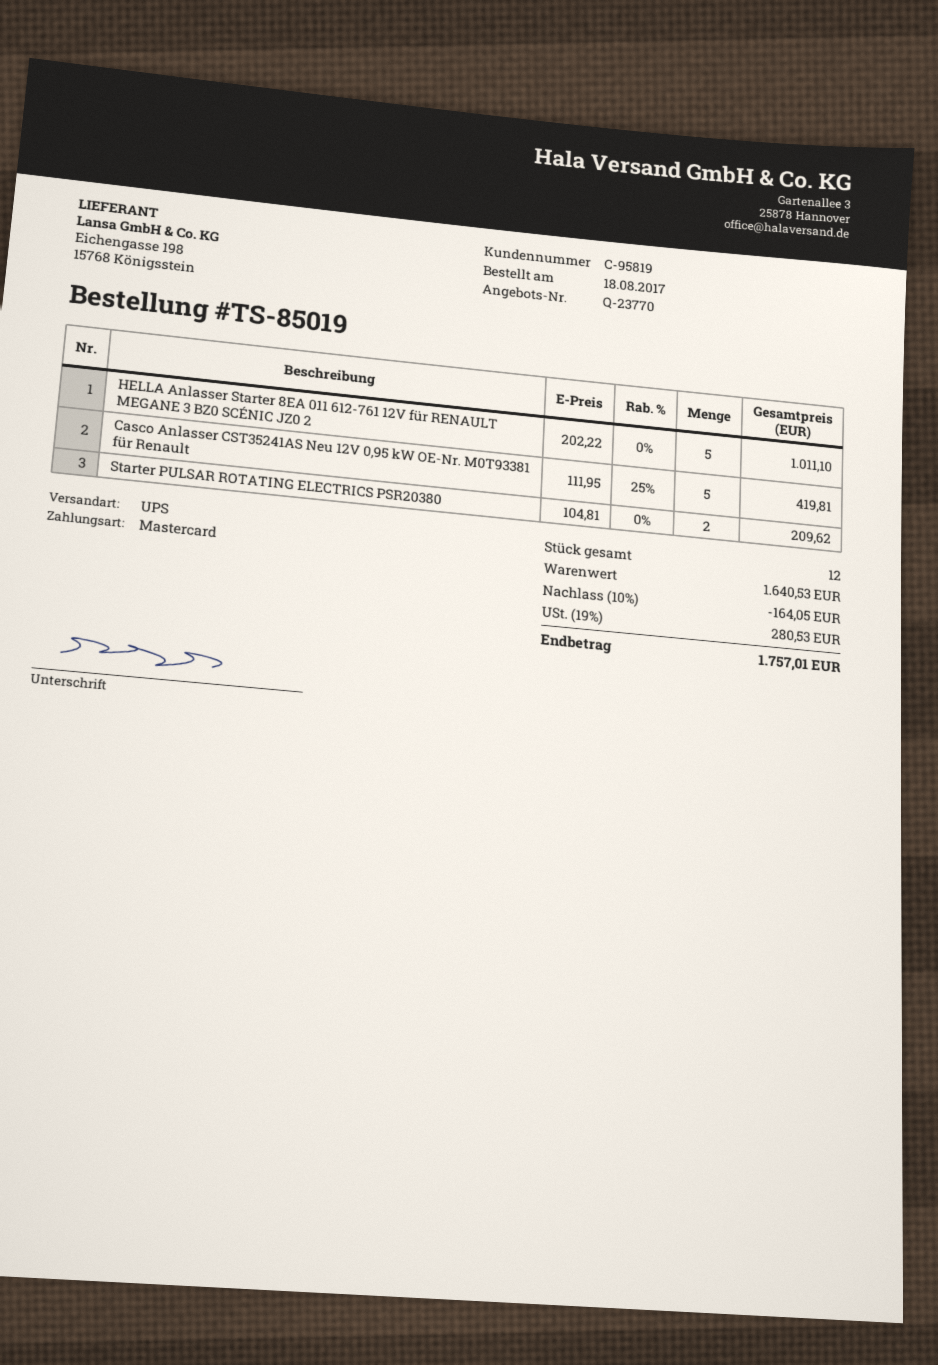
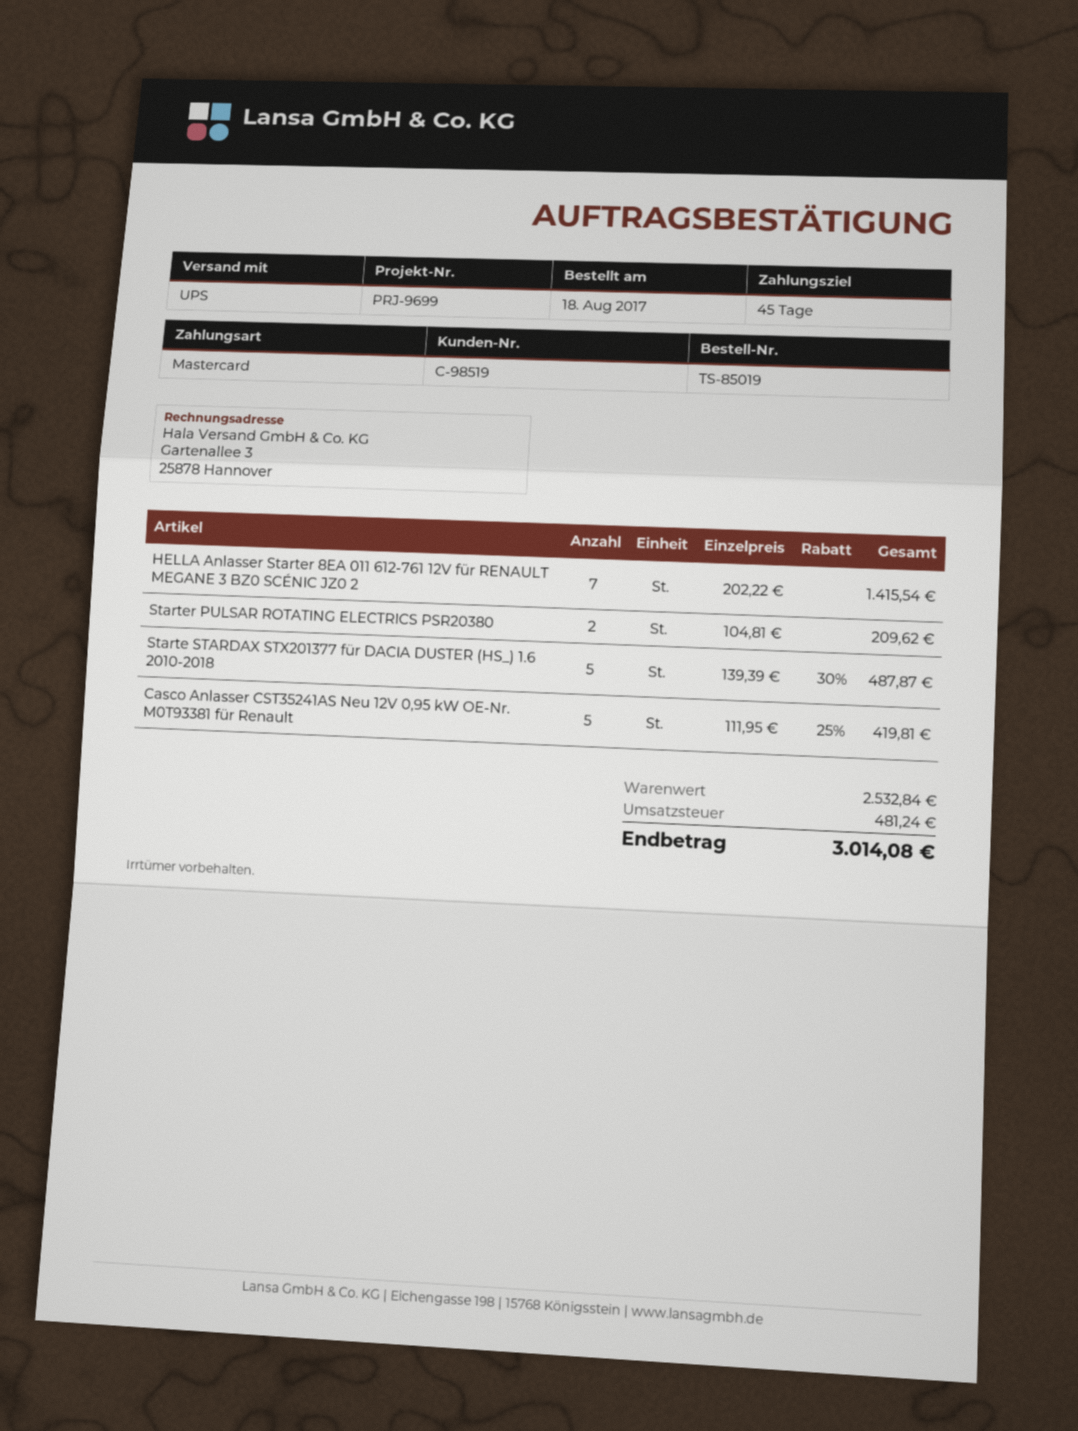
customer number: C-95819 -> C-98519
HELLA Anlasser Starter 8EA 011 612-761 12V für RENAULT MEGANE 3 BZ0 SCÉNIC JZ0 2: 5 x 202.22 = 1011.10 -> 7 x 202.22 = 1415.54
Starte STARDAX STX201377 für DACIA DUSTER (HS_) 1.6 2010-2018: none -> 5 x 139.39 - 30% = 487.87
subtotal: 1640.53 -> 2532.84
discount: 10% = 164.05 -> none
tax: 280.53 -> 481.24
total: 1757.01 -> 3014.08

